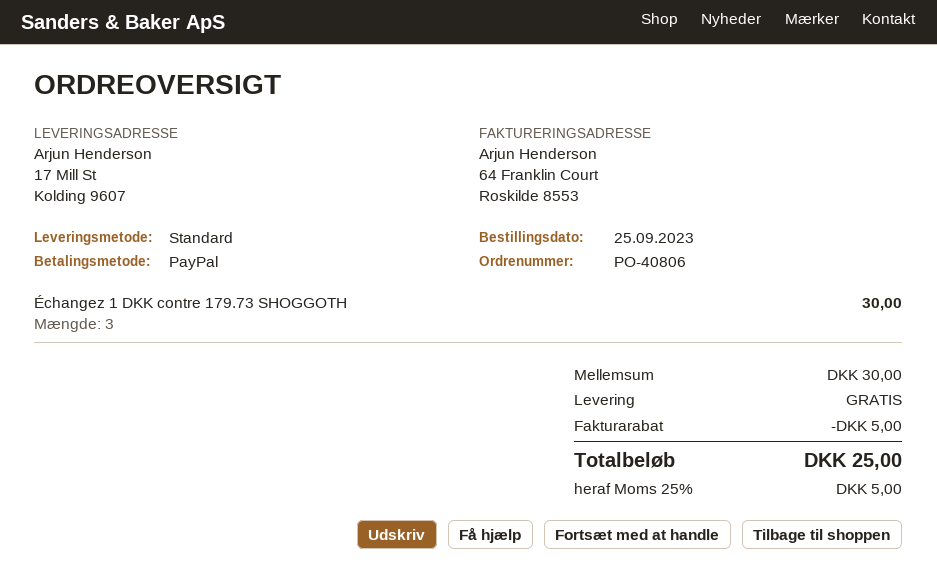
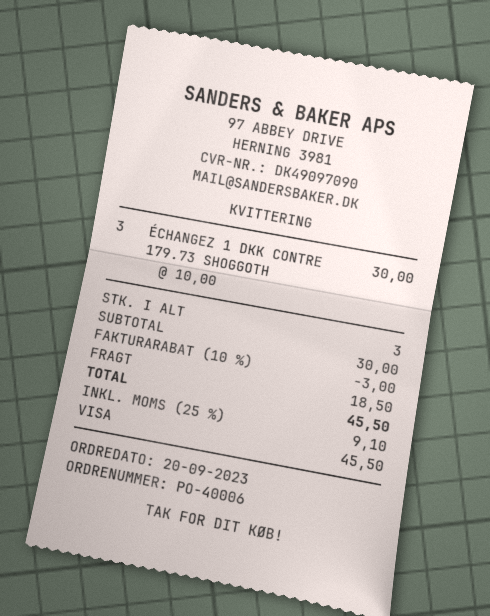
order number: PO-40806 -> PO-40006
order date: 2023-09-25 -> 2023-09-20
payment method: PayPal -> Visa
discount: 5.00 -> 3.00
shipping: 0.00 -> 18.50
tax: 25% = 5.00 -> 25% = 9.10
total: 25.00 -> 45.50

